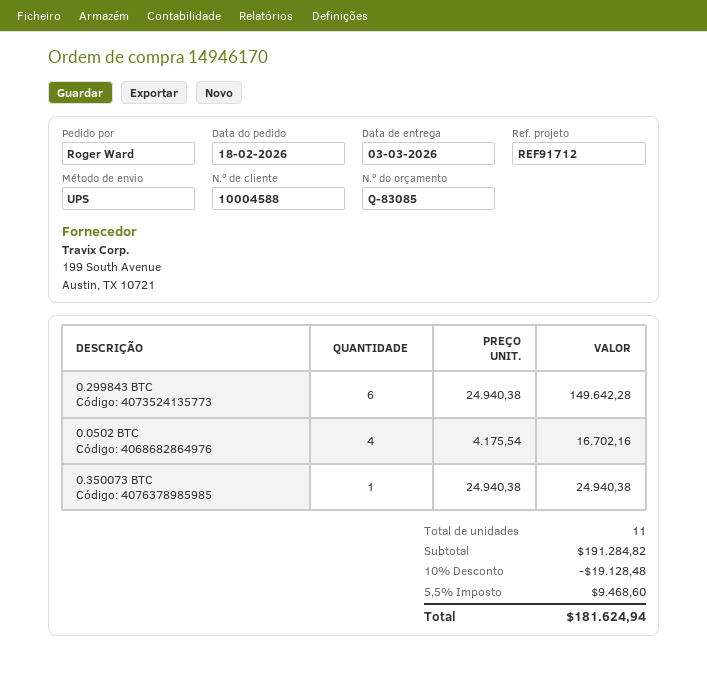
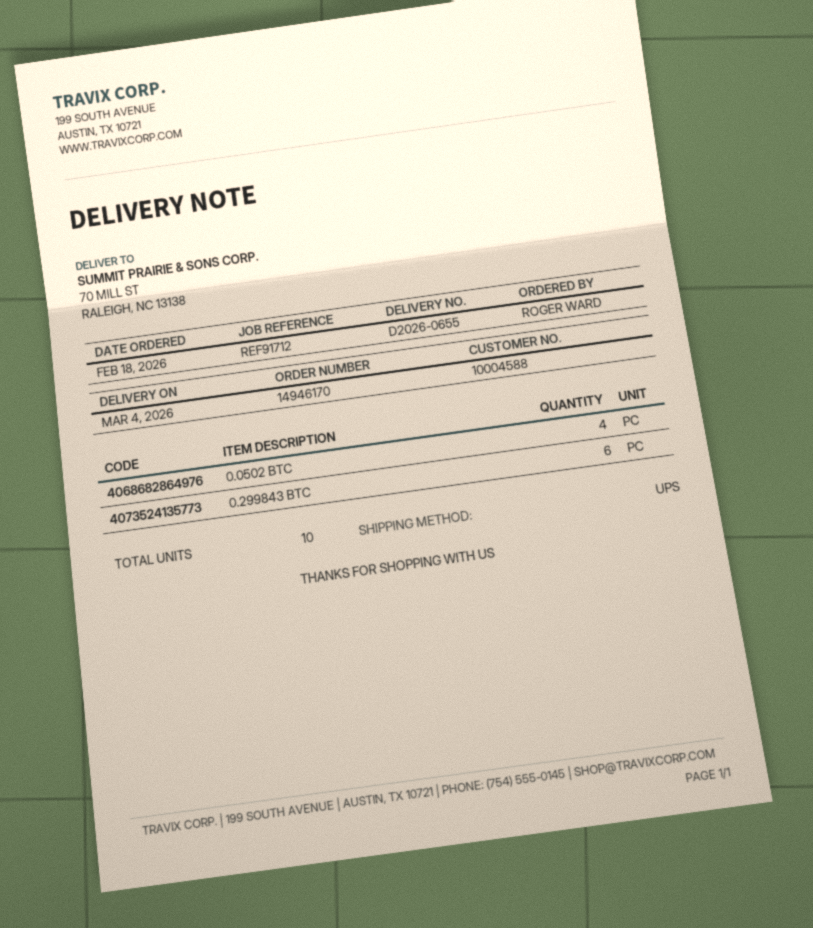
delivery date: 2026-03-03 -> 2026-03-04
0.350073 BTC: 1 -> none
total quantity: 11 -> 10

